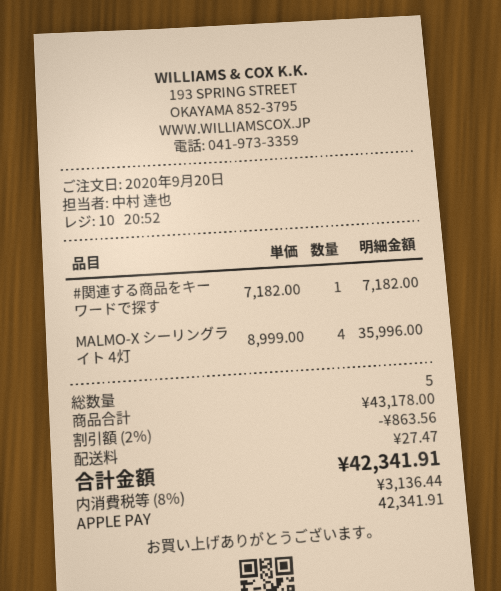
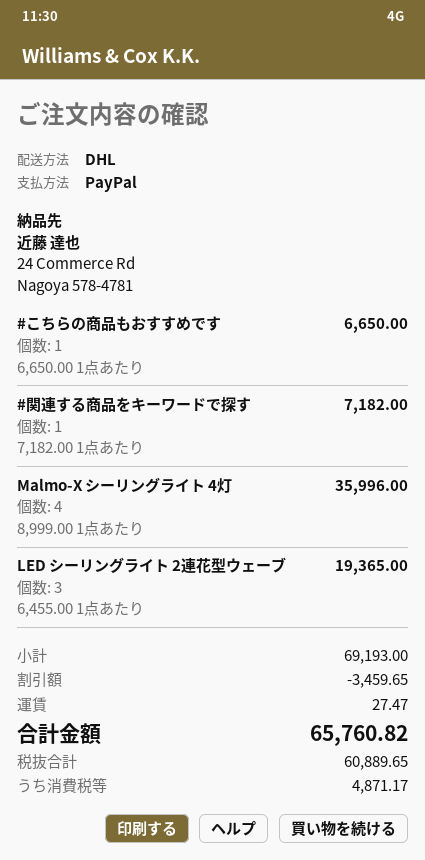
payment method: Apple Pay -> PayPal
#こちらの商品もおすすめです: none -> 1 x 6650.00 = 6650.00
LED シーリングライト 2連花型ウェーブ: none -> 3 x 6455.00 = 19365.00
subtotal: 43178.00 -> 69193.00
discount: 863.56 -> 3459.65
tax: 3136.44 -> 4871.17
total: 42341.91 -> 65760.82

